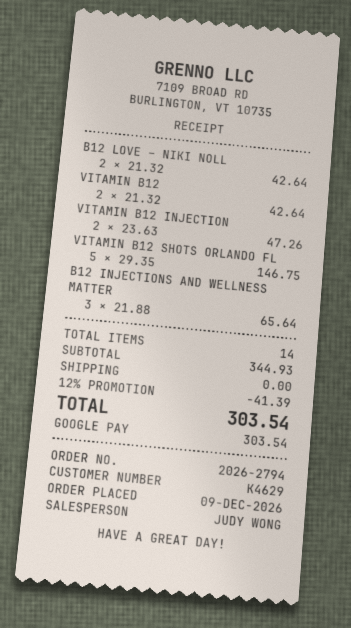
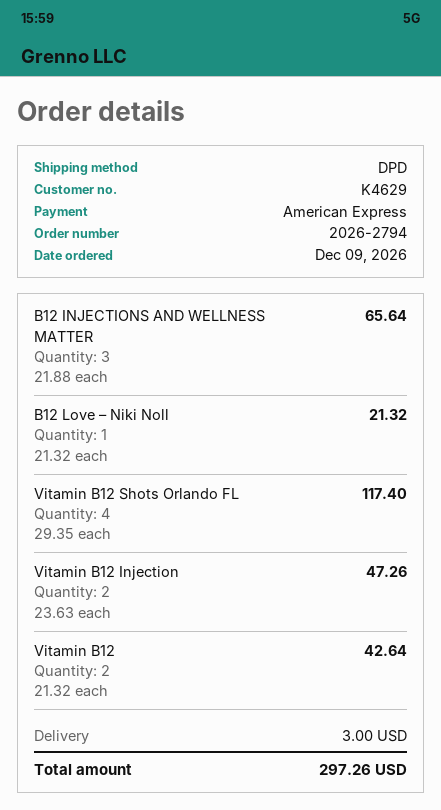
payment method: Google Pay -> American Express
B12 LOVE – NIKI NOLL: 2 x 21.32 = 42.64 -> 1 x 21.32 = 21.32
VITAMIN B12 SHOTS ORLANDO FL: 5 x 29.35 = 146.75 -> 4 x 29.35 = 117.40
discount: 12% = 41.39 -> none
shipping: 0.00 -> 3.00
total: 303.54 -> 297.26

